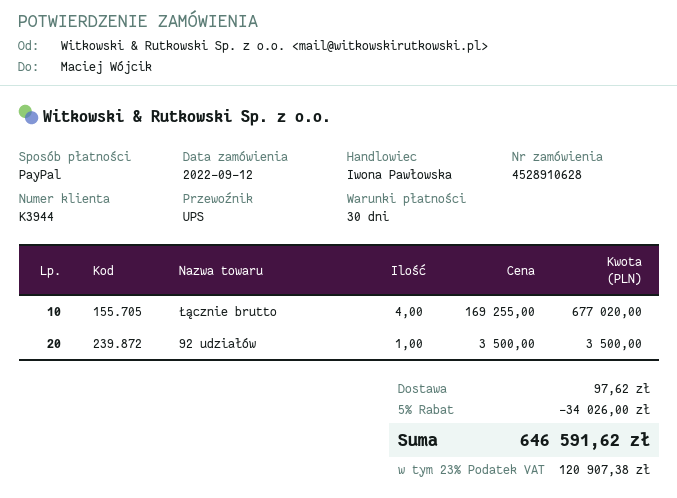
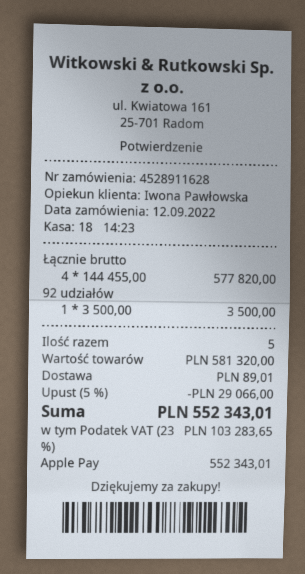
order number: 4528910628 -> 4528911628
payment method: PayPal -> Apple Pay
Łącznie brutto: 4 x 169255.00 = 677020.00 -> 4 x 144455.00 = 577820.00
discount: 5% = 34026.00 -> 5% = 29066.00
shipping: 97.62 -> 89.01
tax: 23% = 120907.38 -> 23% = 103283.65
total: 646591.62 -> 552343.01

